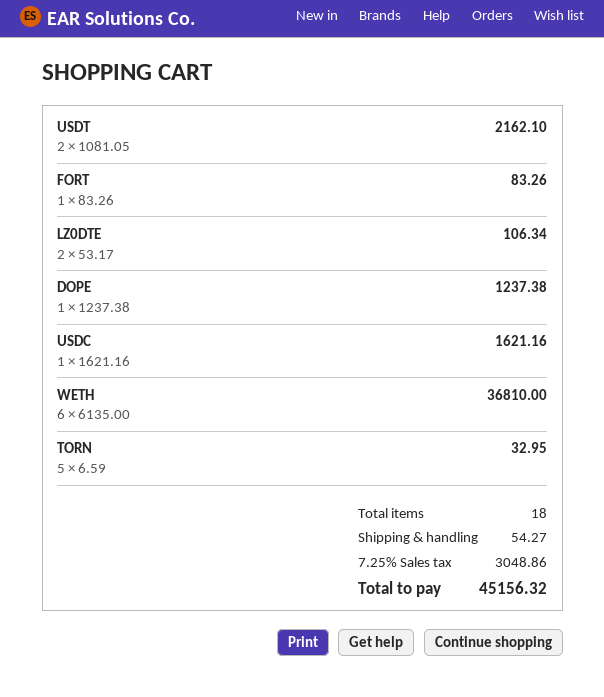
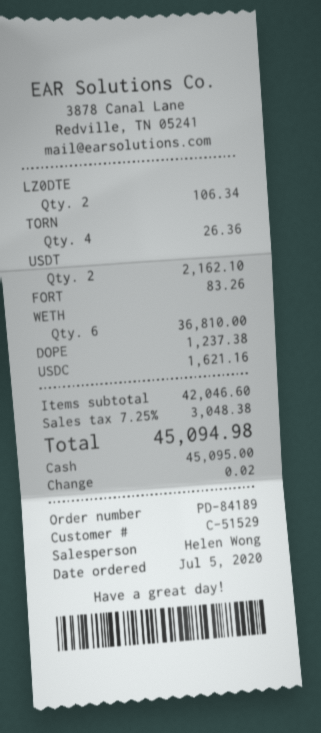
TORN: 5 for 32.95 -> 4 for 26.36
shipping: 54.27 -> none
tax: 7.25% = 3048.86 -> 7.25% = 3048.38
total: 45156.32 -> 45094.98

